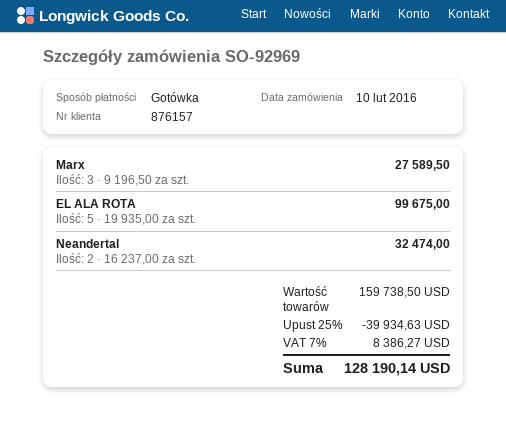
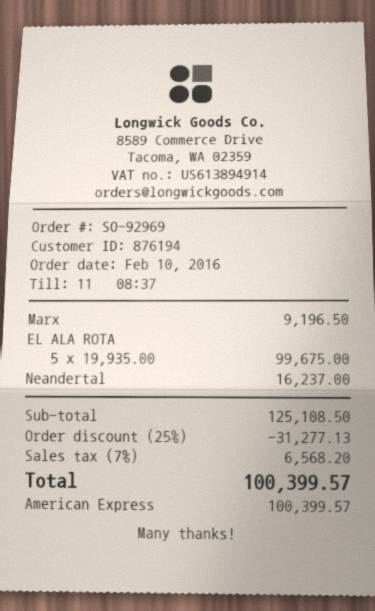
customer number: 876157 -> 876194
payment method: cash -> American Express
Marx: 3 x 9196.50 = 27589.50 -> 1 x 9196.50 = 9196.50
Neandertal: 2 x 16237.00 = 32474.00 -> 1 x 16237.00 = 16237.00
subtotal: 159738.50 -> 125108.50
discount: 25% = 39934.63 -> 25% = 31277.13
tax: 7% = 8386.27 -> 7% = 6568.20
total: 128190.14 -> 100399.57

